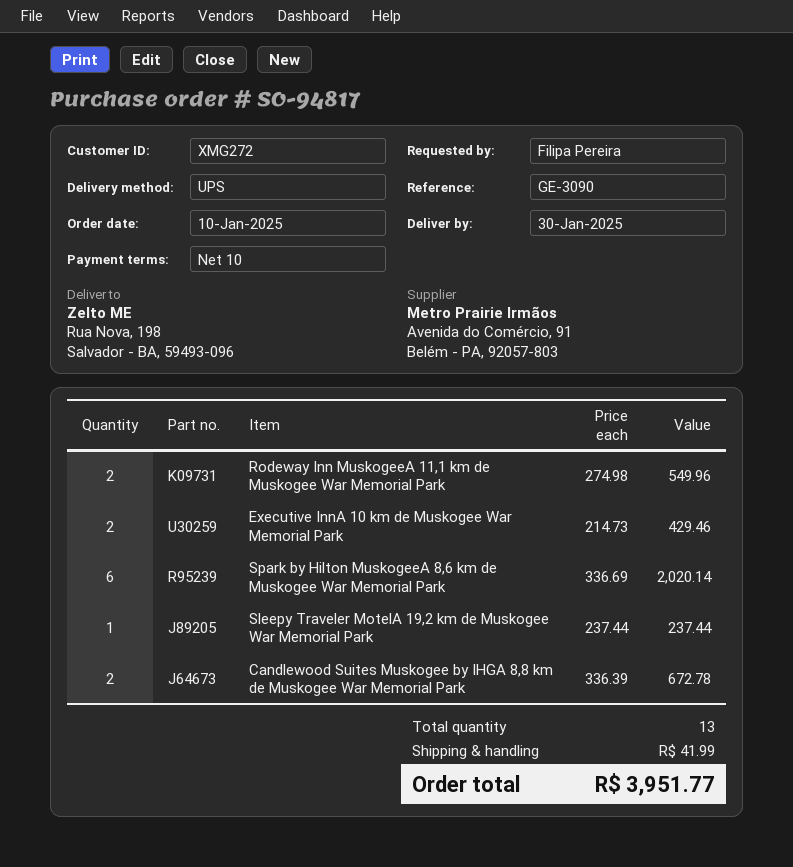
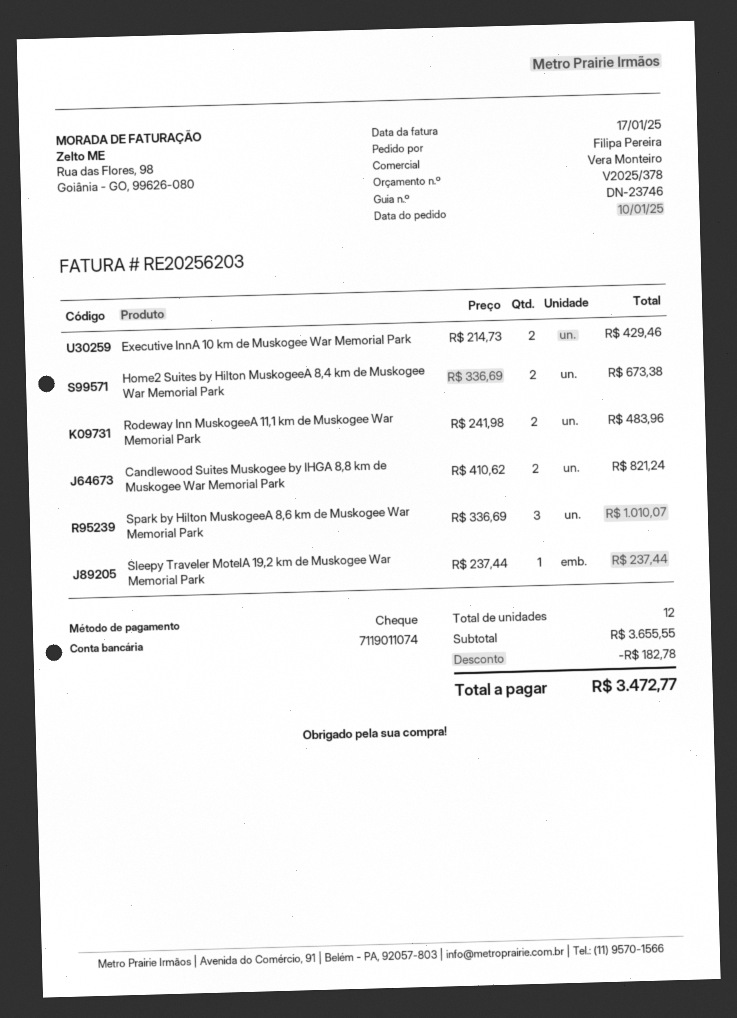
Rodeway Inn MuskogeeA 11,1 km de Muskogee War Memorial Park: 2 x 274.98 = 549.96 -> 2 x 241.98 = 483.96
Spark by Hilton MuskogeeA 8,6 km de Muskogee War Memorial Park: 6 x 336.69 = 2020.14 -> 3 x 336.69 = 1010.07
Candlewood Suites Muskogee by IHGA 8,8 km de Muskogee War Memorial Park: 2 x 336.39 = 672.78 -> 2 x 410.62 = 821.24
Home2 Suites by Hilton MuskogeeA 8,4 km de Muskogee War Memorial Park: none -> 2 x 336.69 = 673.38
total quantity: 13 -> 12
discount: none -> 182.78
shipping: 41.99 -> none
total: 3951.77 -> 3472.77

